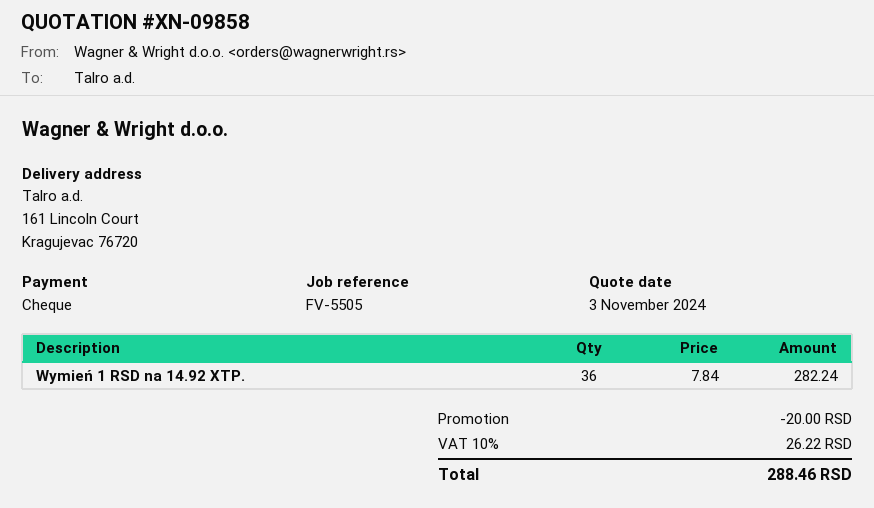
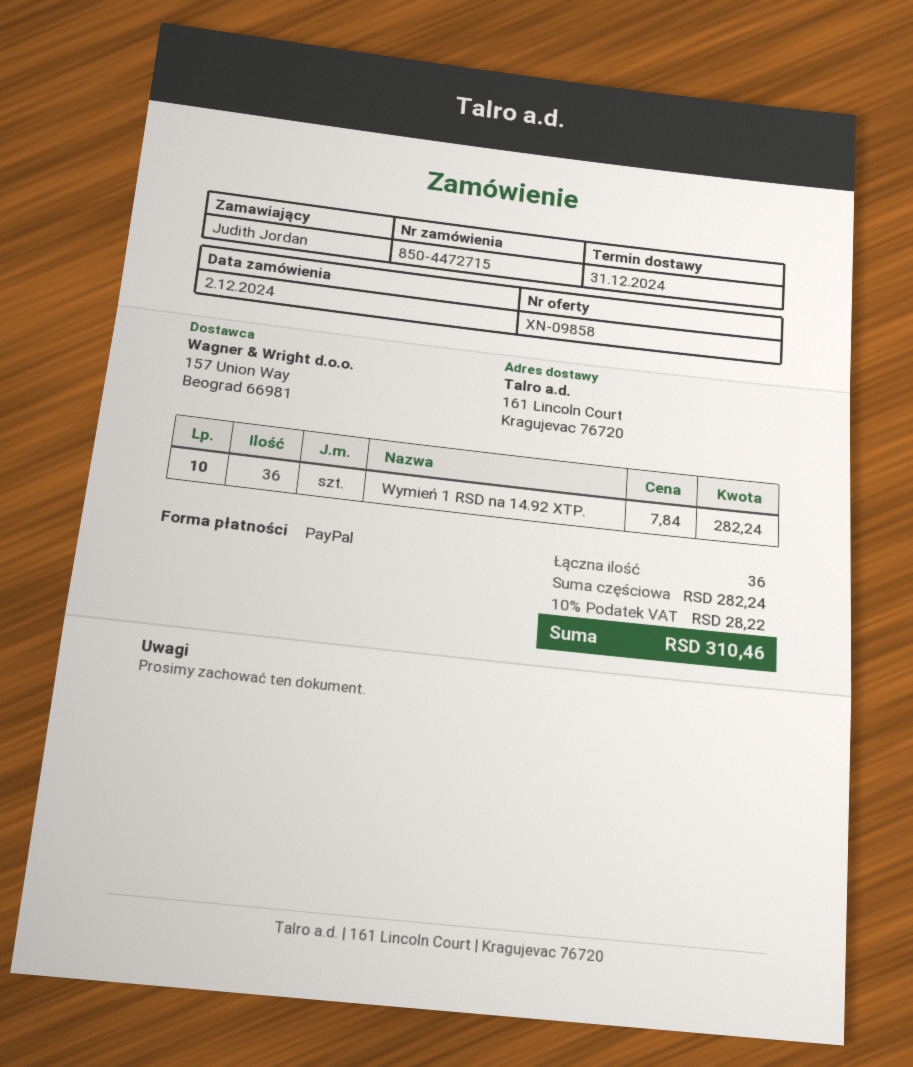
payment method: cheque -> PayPal
discount: 20.00 -> none
tax: 10% = 26.22 -> 10% = 28.22
total: 288.46 -> 310.46

